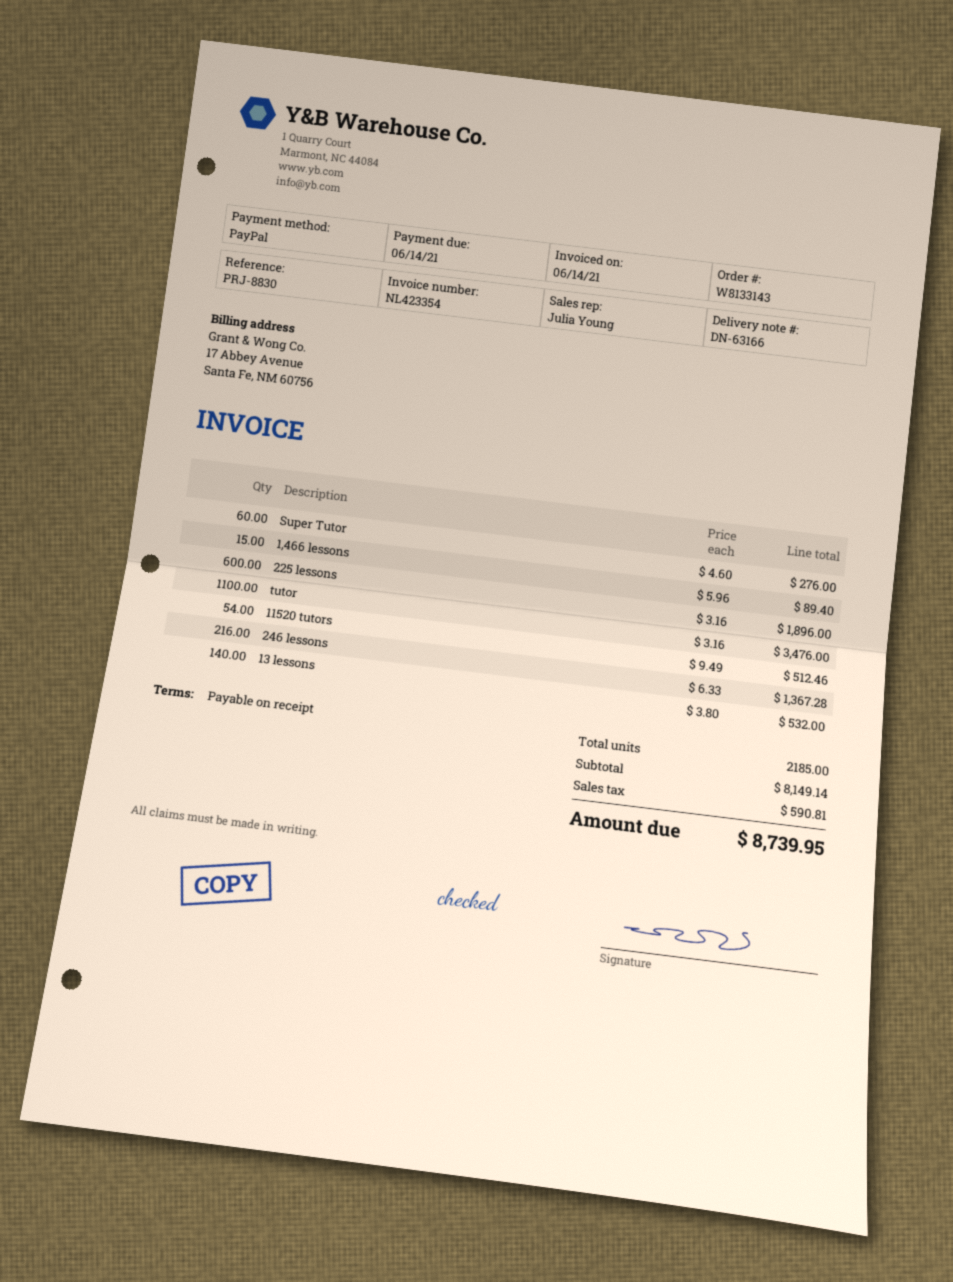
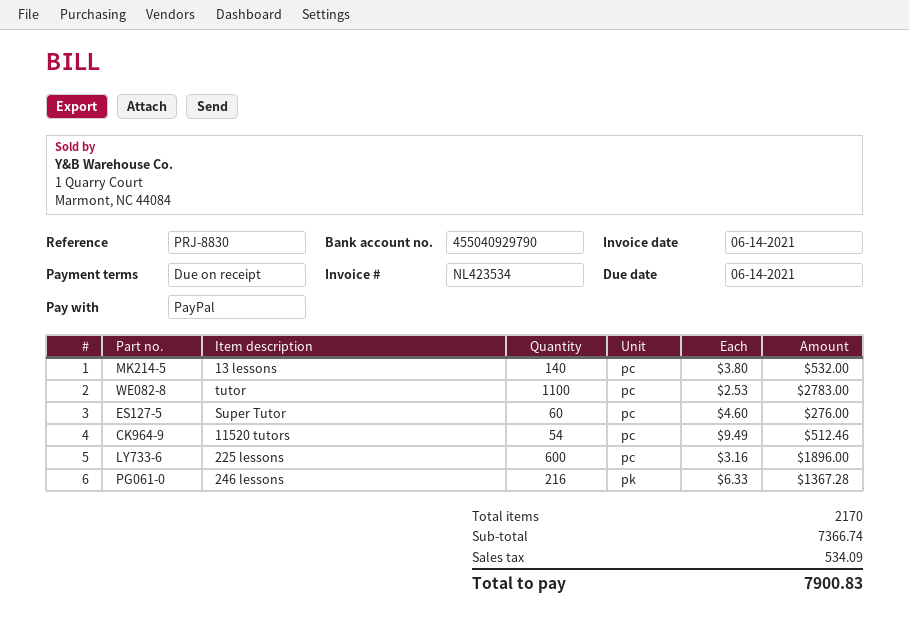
invoice number: NL423354 -> NL423534
1,466 lessons: 15 x 5.96 = 89.40 -> none
tutor: 1100 x 3.16 = 3476.00 -> 1100 x 2.53 = 2783.00
total quantity: 2185 -> 2170
subtotal: 8149.14 -> 7366.74
tax: 590.81 -> 534.09
total: 8739.95 -> 7900.83

